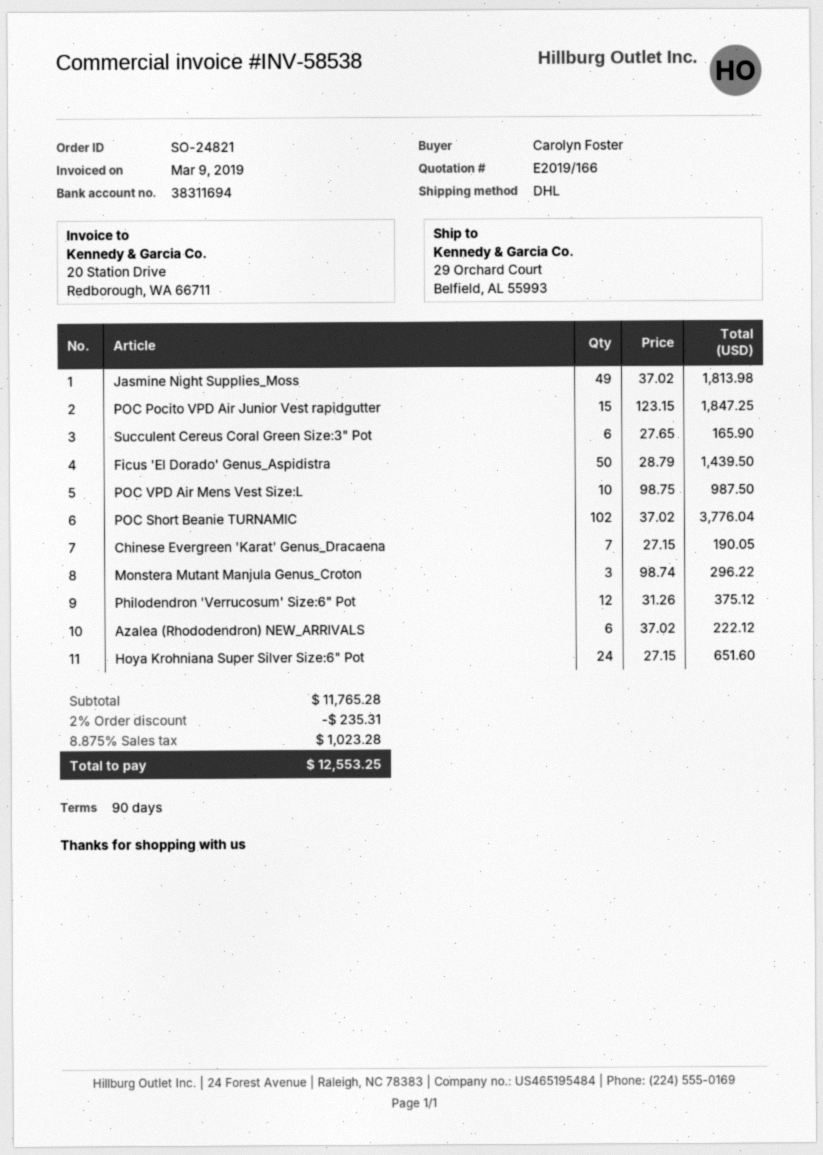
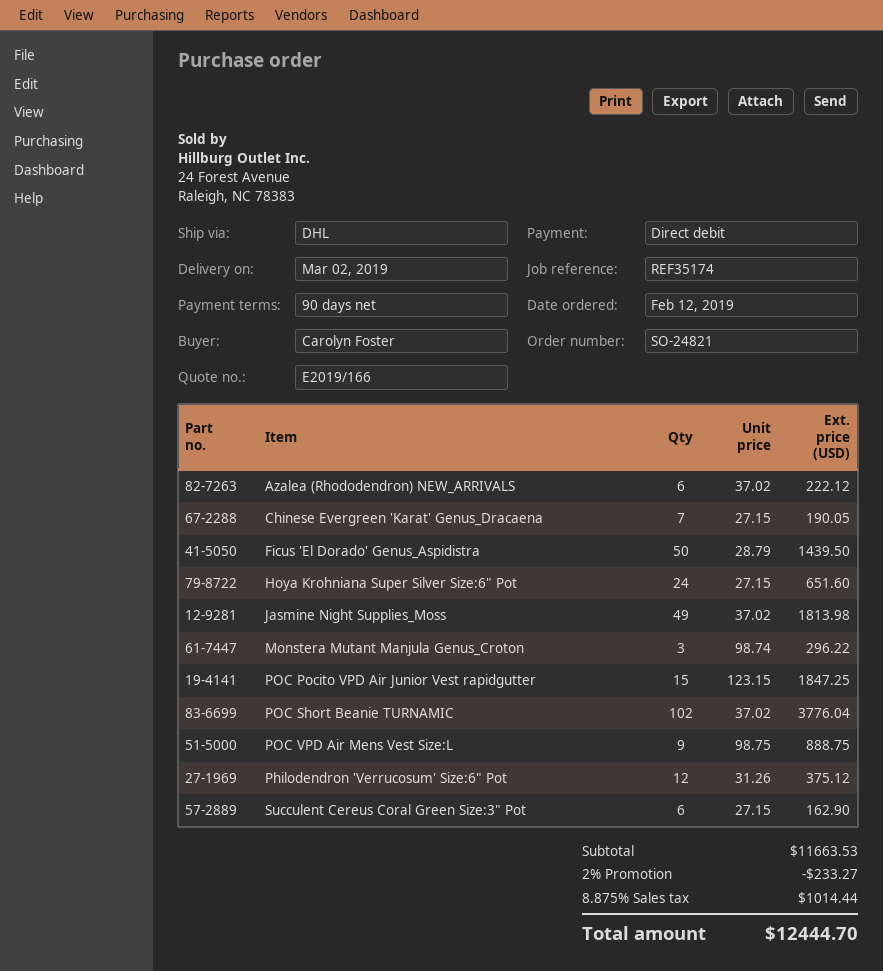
Succulent Cereus Coral Green Size:3" Pot: 6 x 27.65 = 165.90 -> 6 x 27.15 = 162.90
POC VPD Air Mens Vest Size:L: 10 x 98.75 = 987.50 -> 9 x 98.75 = 888.75
subtotal: 11765.28 -> 11663.53
discount: 2% = 235.31 -> 2% = 233.27
tax: 8.875% = 1023.28 -> 8.875% = 1014.44
total: 12553.25 -> 12444.70

